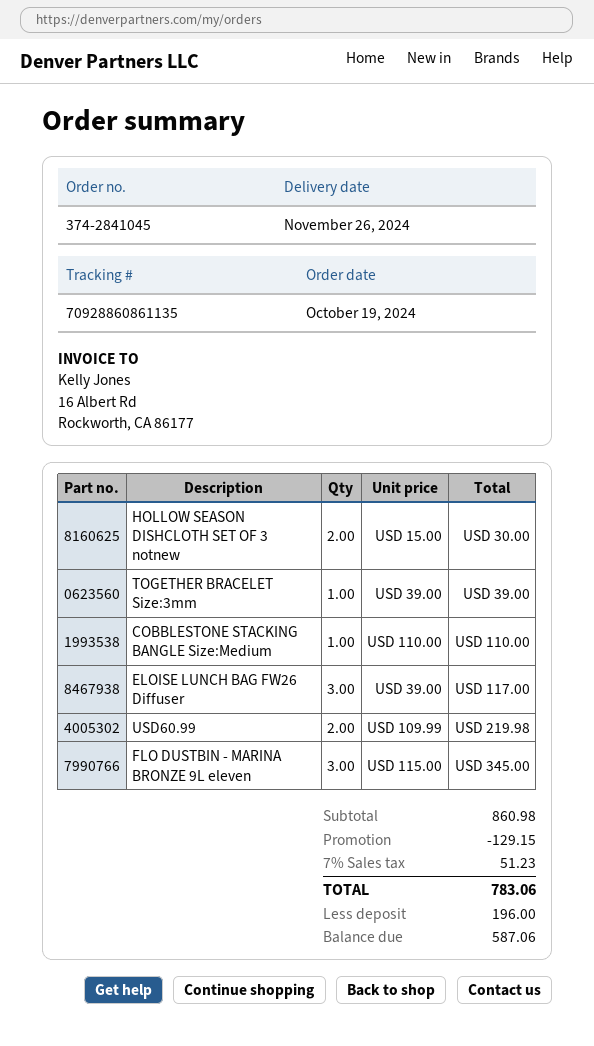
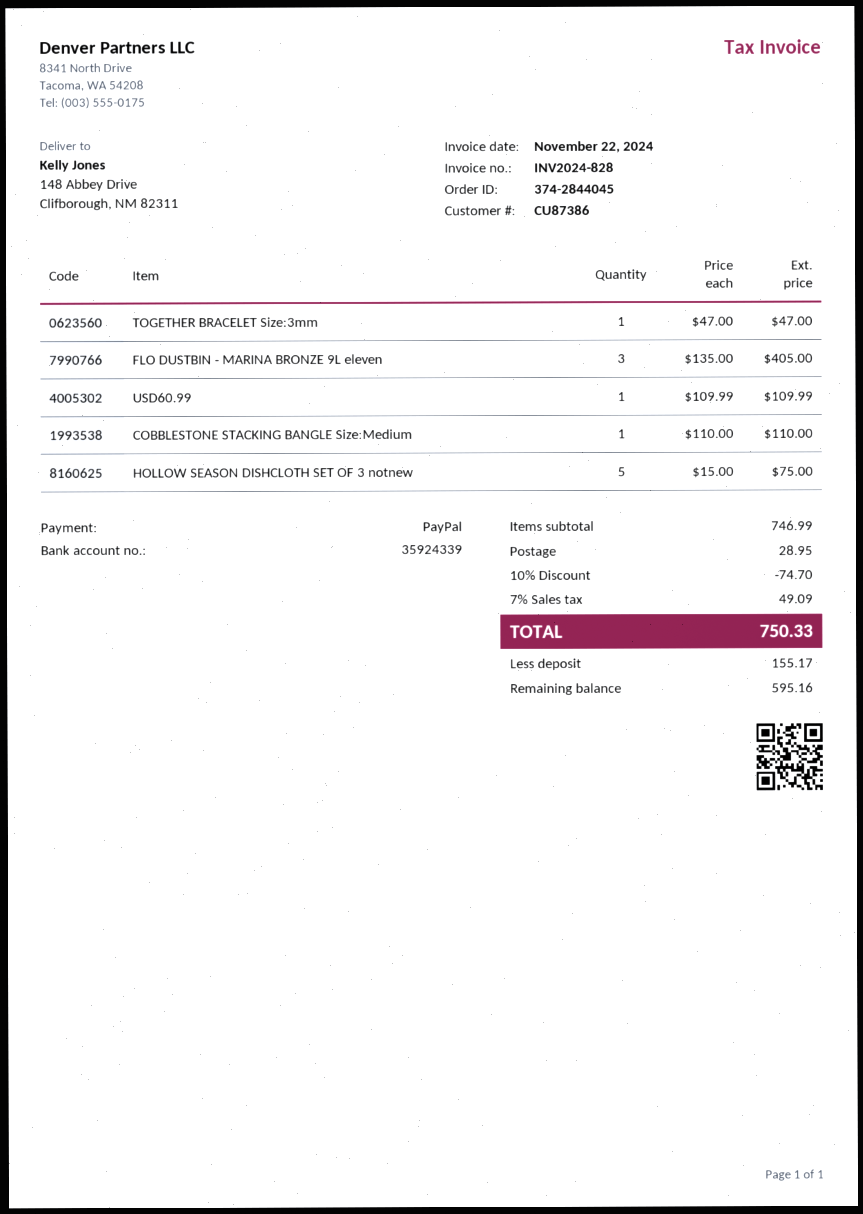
order number: 374-2841045 -> 374-2844045
HOLLOW SEASON DISHCLOTH SET OF 3 notnew: 2 x 15.00 = 30.00 -> 5 x 15.00 = 75.00
TOGETHER BRACELET Size:3mm: 1 x 39.00 = 39.00 -> 1 x 47.00 = 47.00
ELOISE LUNCH BAG FW26 Diffuser: 3 x 39.00 = 117.00 -> none
USD60.99: 2 x 109.99 = 219.98 -> 1 x 109.99 = 109.99
FLO DUSTBIN - MARINA BRONZE 9L eleven: 3 x 115.00 = 345.00 -> 3 x 135.00 = 405.00
subtotal: 860.98 -> 746.99
discount: 129.15 -> 74.70
shipping: none -> 28.95
tax: 7% = 51.23 -> 7% = 49.09
total: 783.06 -> 750.33
deposit: 196.00 -> 155.17
balance: 587.06 -> 595.16

